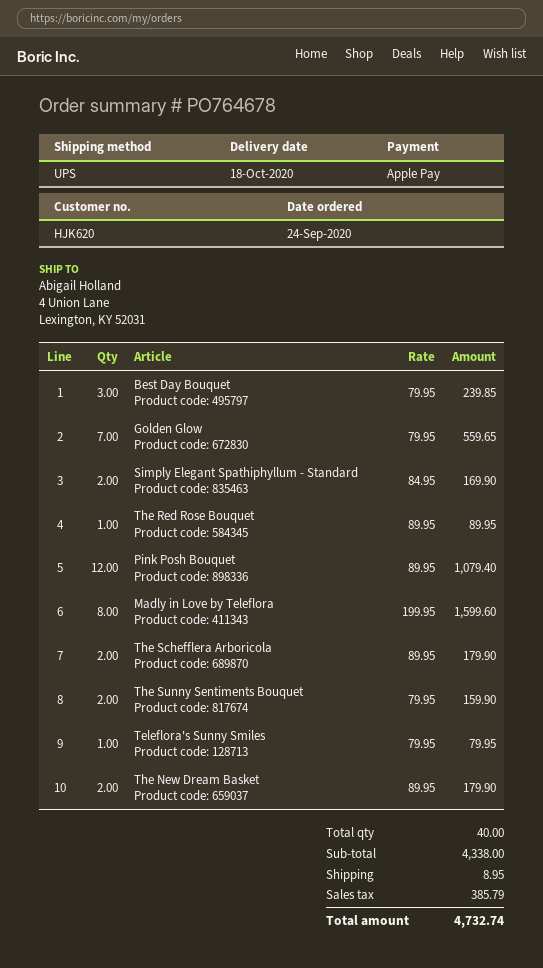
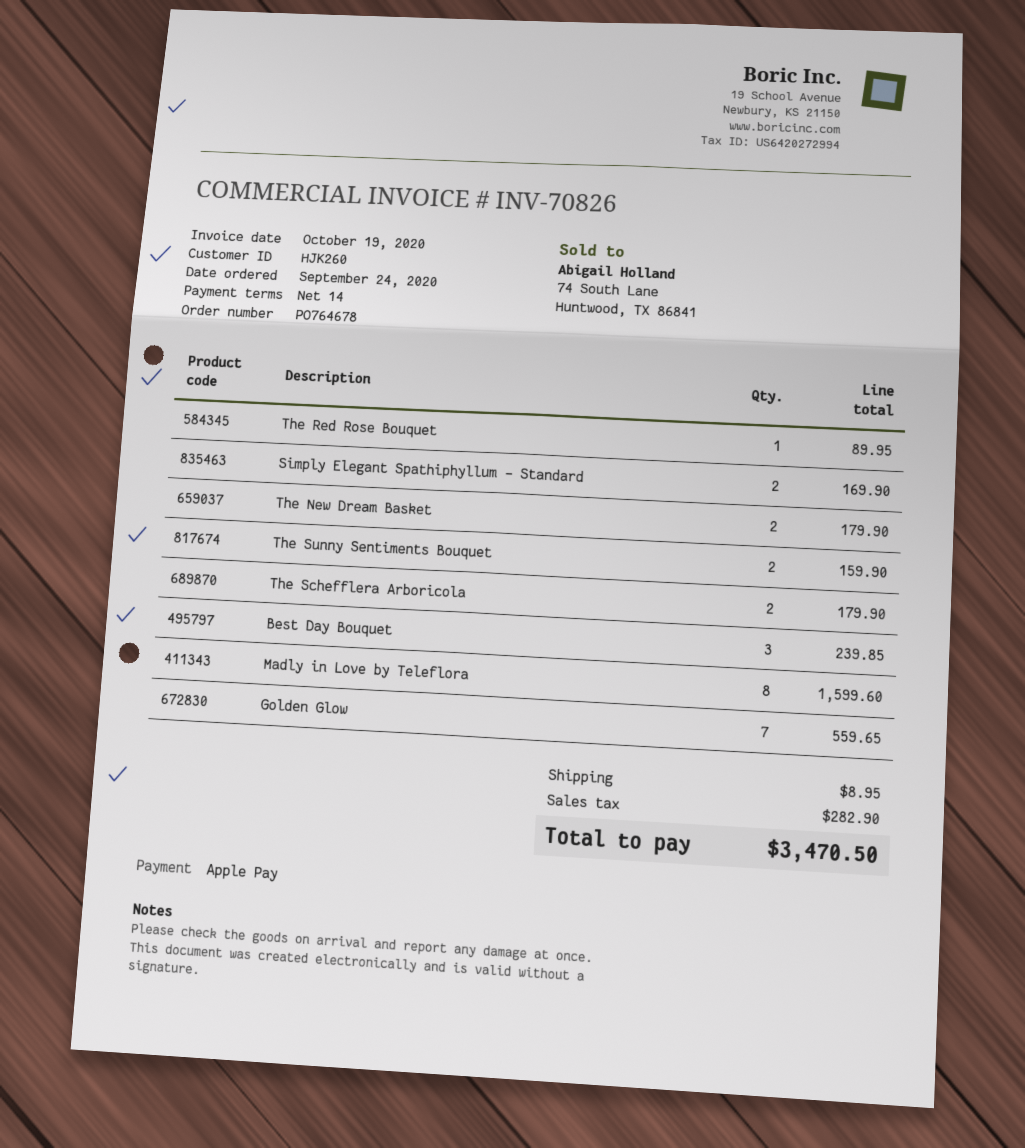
customer number: HJK620 -> HJK260
Pink Posh Bouquet: 12 for 1079.40 -> none
Teleflora's Sunny Smiles: 1 for 79.95 -> none
tax: 385.79 -> 282.90
total: 4732.74 -> 3470.50

